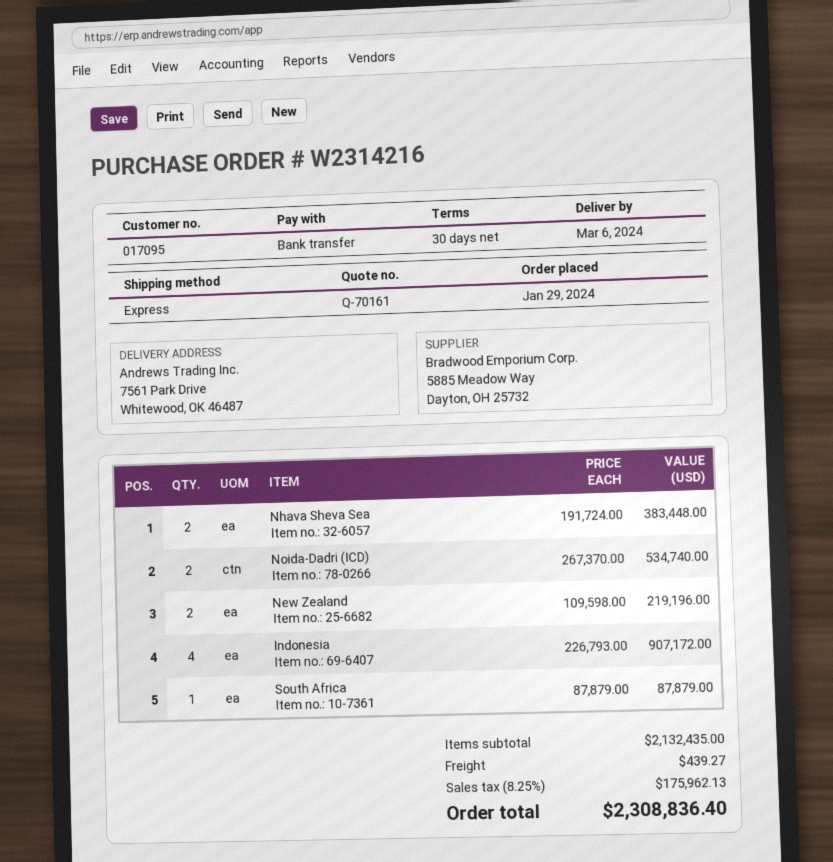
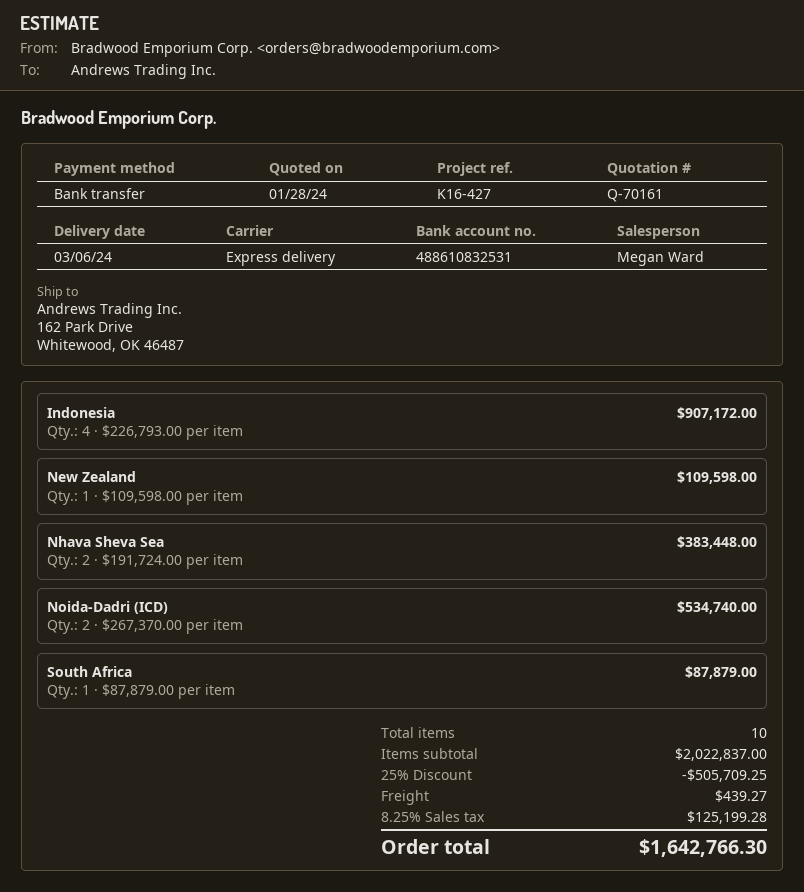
ship to: 7561 Park Drive, Whitewood, OK 46487 -> 162 Park Drive, Whitewood, OK 46487
New Zealand: 2 x 109598.00 = 219196.00 -> 1 x 109598.00 = 109598.00
subtotal: 2132435.00 -> 2022837.00
discount: none -> 25% = 505709.25
tax: 8.25% = 175962.13 -> 8.25% = 125199.28
total: 2308836.40 -> 1642766.30

